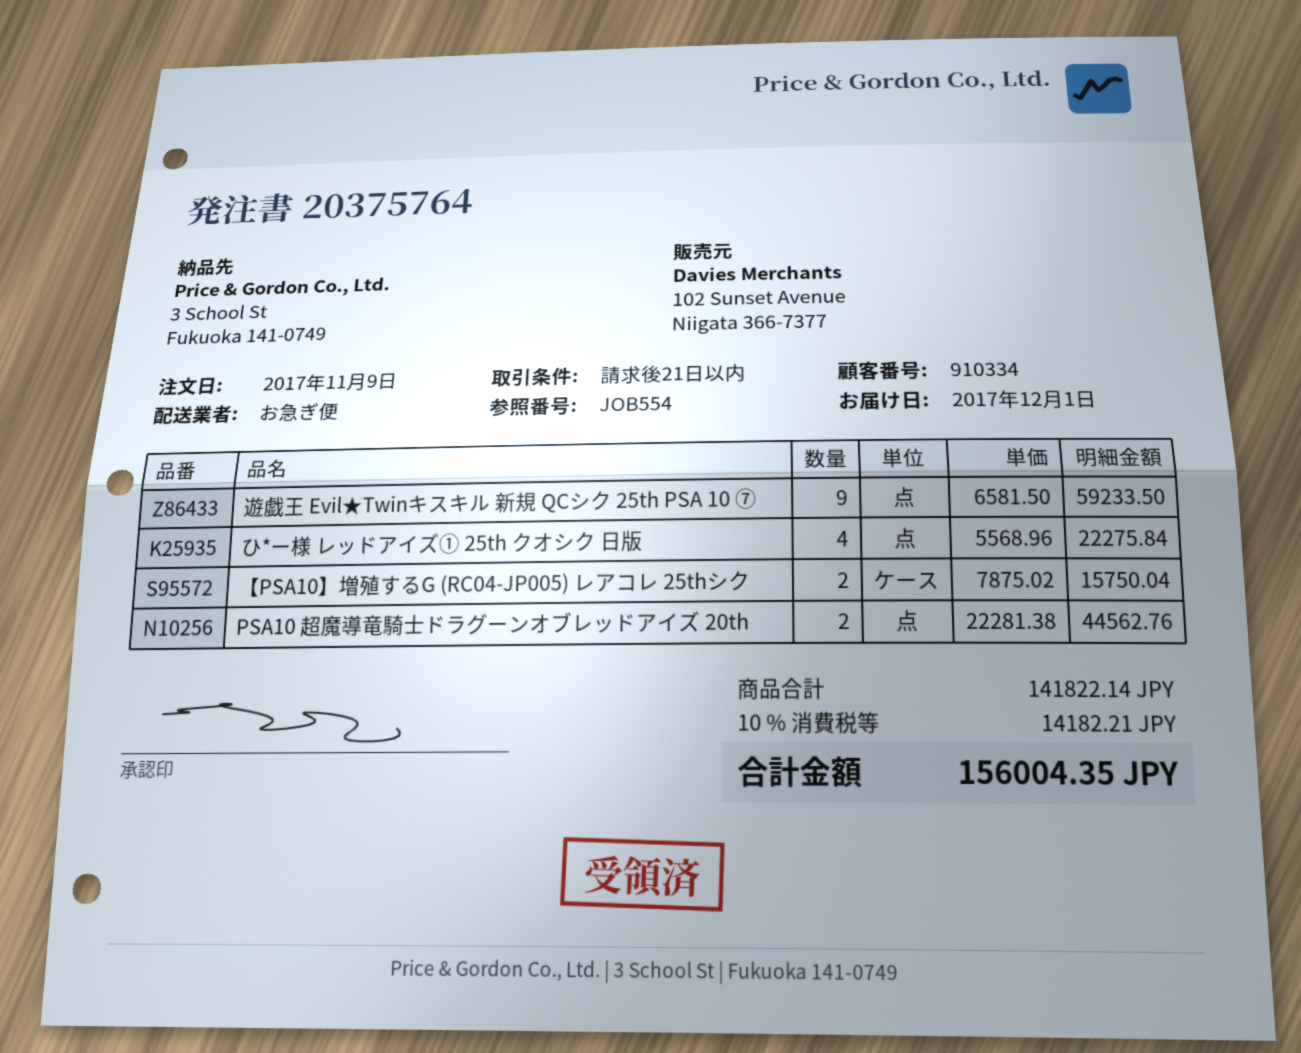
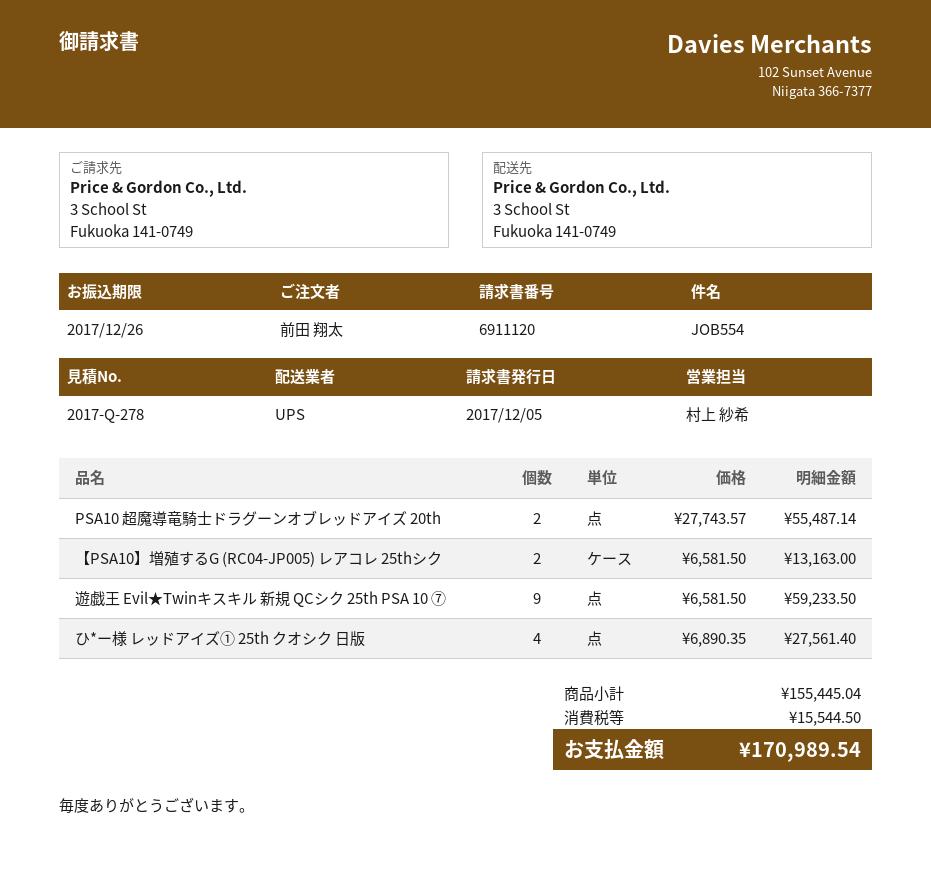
shipping method: express -> UPS
ひ*ー様 レッドアイズ① 25th クオシク 日版: 4 x 5568.96 = 22275.84 -> 4 x 6890.35 = 27561.40
【PSA10】増殖するG (RC04-JP005) レアコレ 25thシク: 2 x 7875.02 = 15750.04 -> 2 x 6581.50 = 13163.00
PSA10 超魔導竜騎士ドラグーンオブレッドアイズ 20th: 2 x 22281.38 = 44562.76 -> 2 x 27743.57 = 55487.14
subtotal: 141822.14 -> 155445.04
tax: 14182.21 -> 15544.50
total: 156004.35 -> 170989.54

